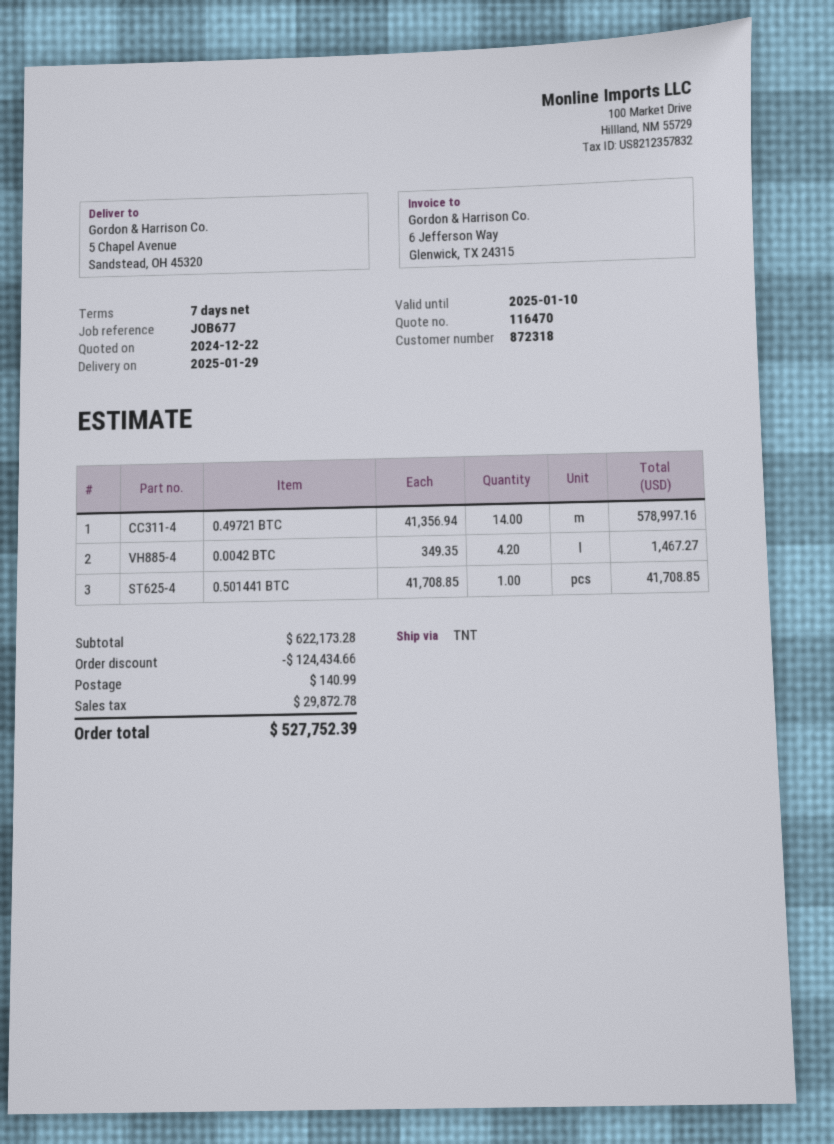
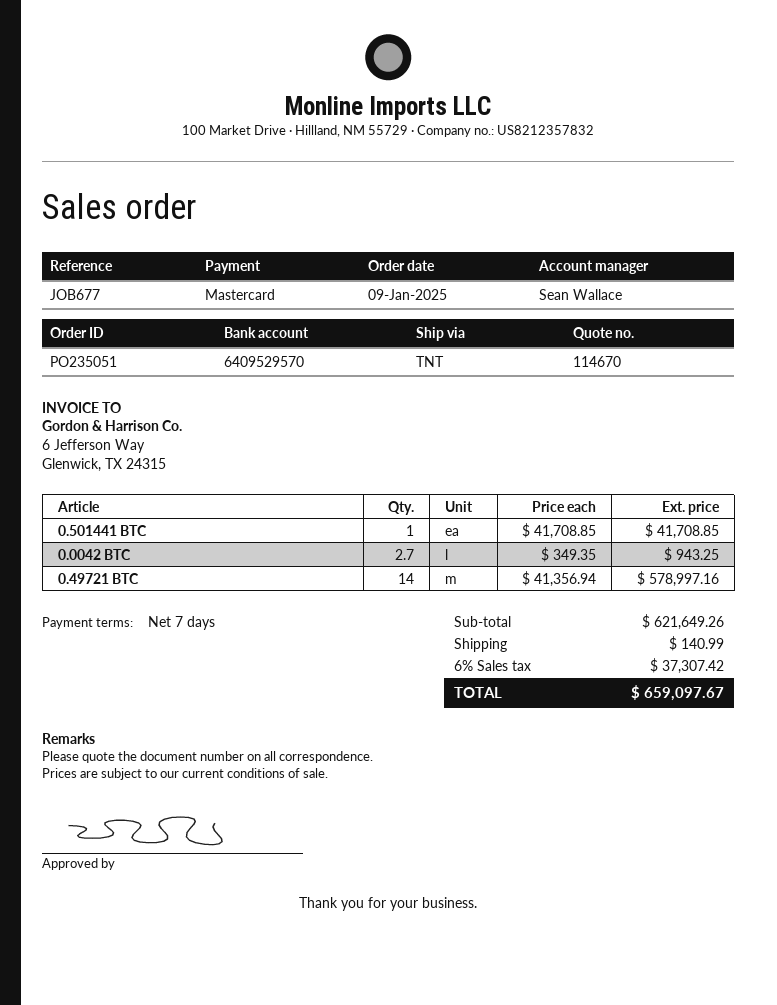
quote number: 116470 -> 114670
0.0042 BTC: 4.2 x 349.35 = 1467.27 -> 2.7 x 349.35 = 943.25
subtotal: 622173.28 -> 621649.26
discount: 124434.66 -> none
tax: 29872.78 -> 37307.42
total: 527752.39 -> 659097.67

